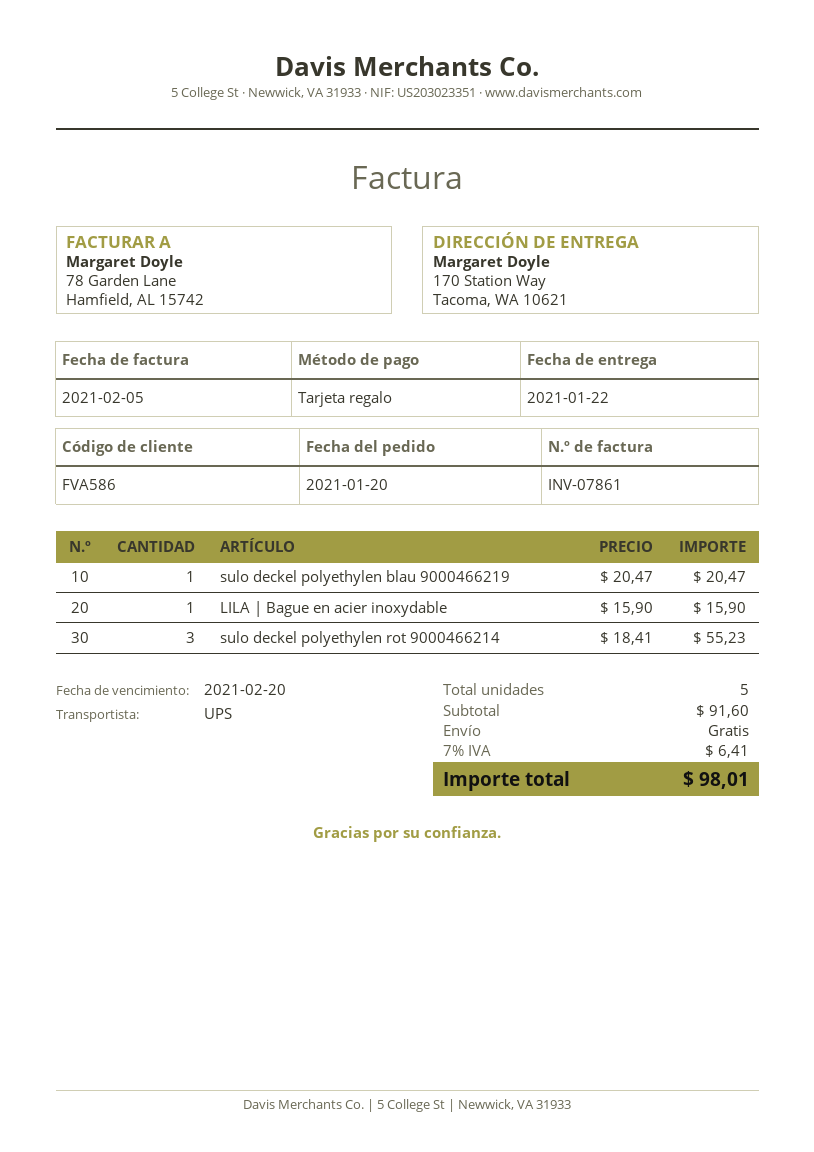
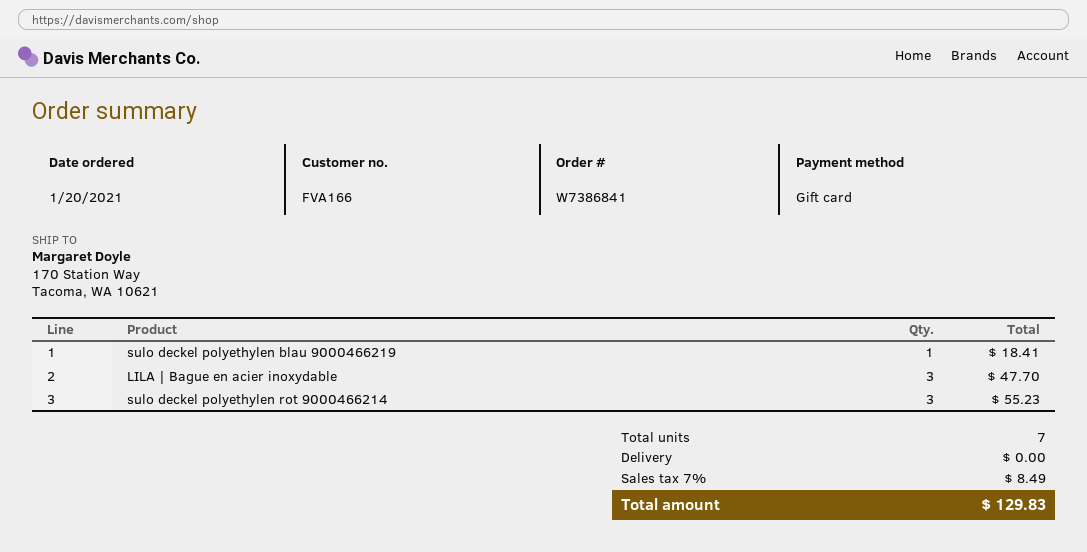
customer number: FVA586 -> FVA166
sulo deckel polyethylen blau 9000466219: 1 for 20.47 -> 1 for 18.41
LILA | Bague en acier inoxydable: 1 for 15.90 -> 3 for 47.70
total quantity: 5 -> 7
tax: 7% = 6.41 -> 7% = 8.49
total: 98.01 -> 129.83

